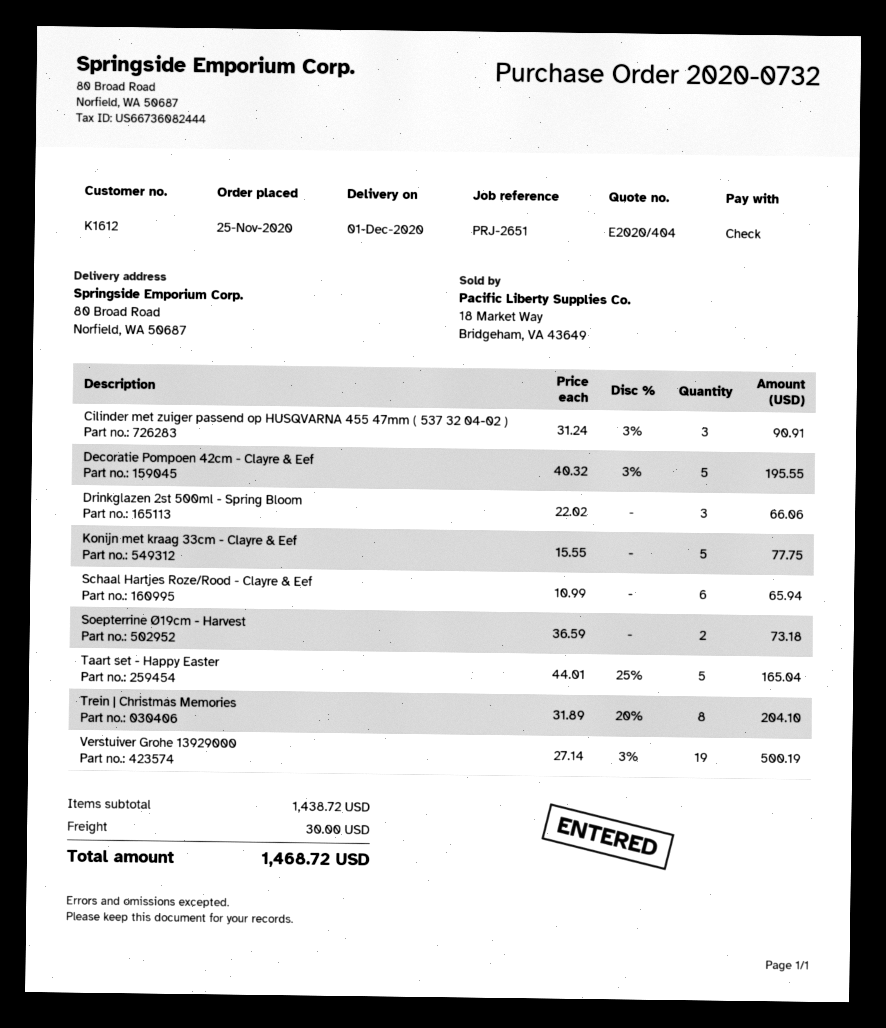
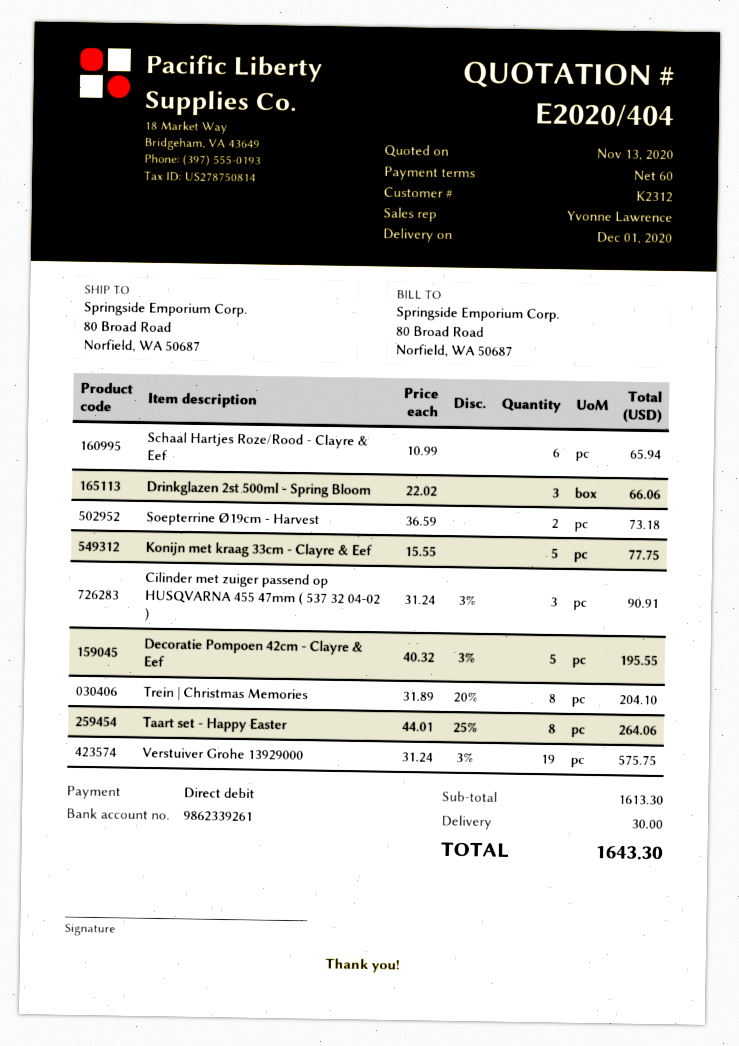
customer number: K1612 -> K2312
payment method: cheque -> direct debit
Taart set - Happy Easter: 5 x 44.01 - 25% = 165.04 -> 8 x 44.01 - 25% = 264.06
Verstuiver Grohe 13929000: 19 x 27.14 - 3% = 500.19 -> 19 x 31.24 - 3% = 575.75
subtotal: 1438.72 -> 1613.30
total: 1468.72 -> 1643.30

